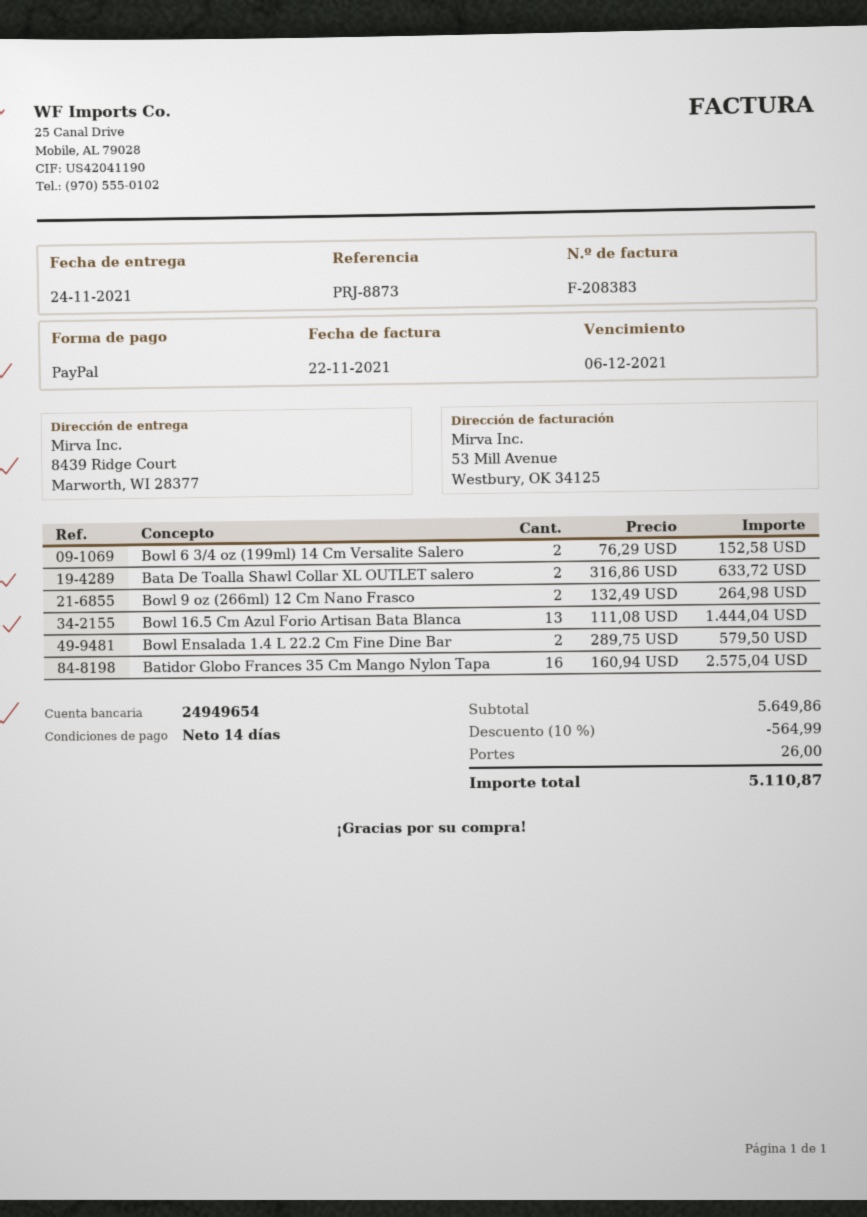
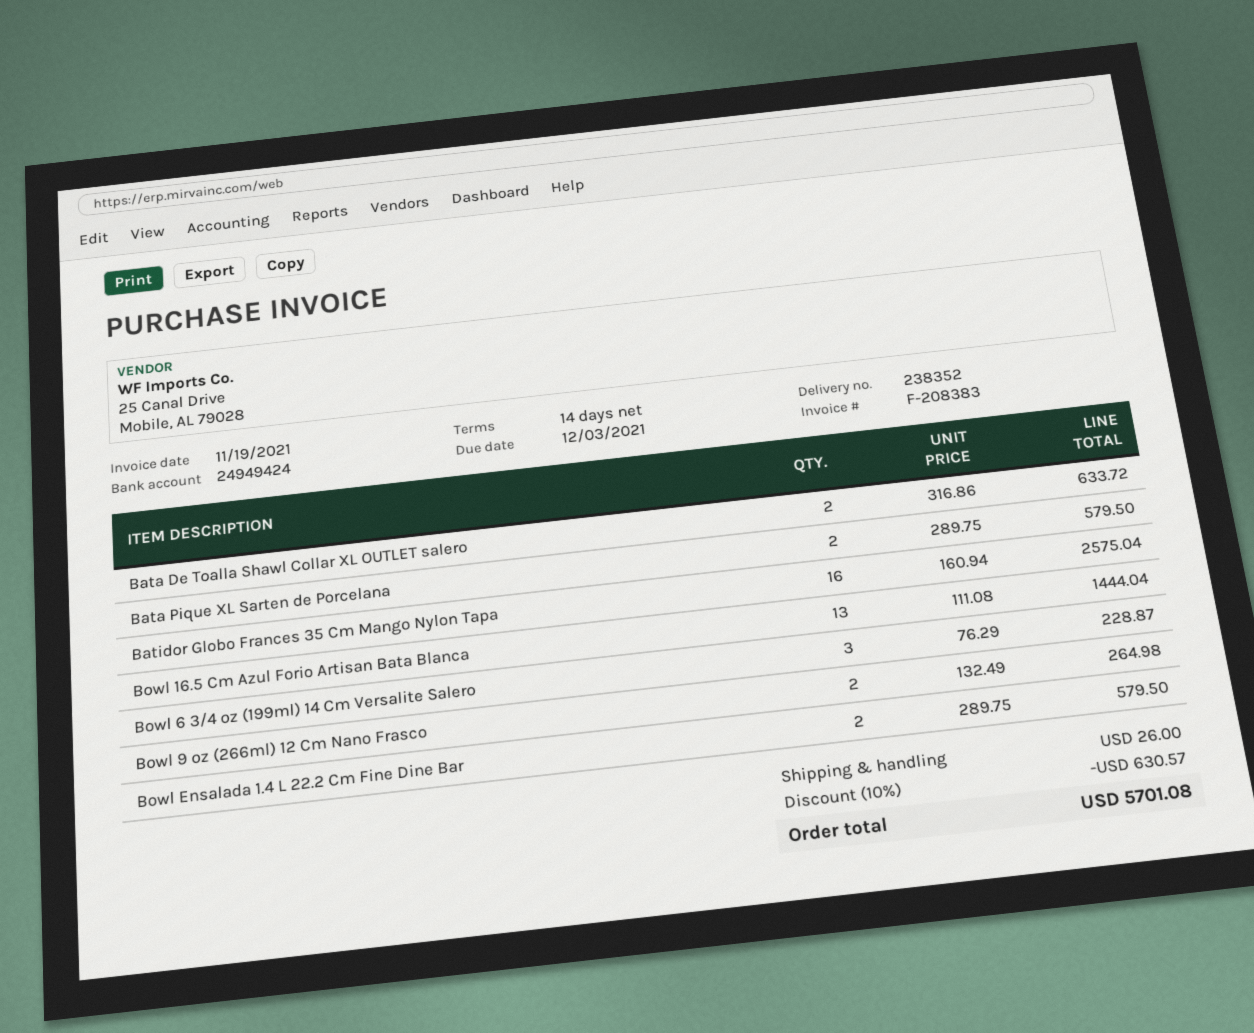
invoice date: 2021-11-22 -> 2021-11-19
due date: 2021-12-06 -> 2021-12-03
bank account: 24949654 -> 24949424
Bowl 6 3/4 oz (199ml) 14 Cm Versalite Salero: 2 x 76.29 = 152.58 -> 3 x 76.29 = 228.87
Bata Pique XL Sarten de Porcelana: none -> 2 x 289.75 = 579.50
discount: 10% = 564.99 -> 10% = 630.57
total: 5110.87 -> 5701.08

